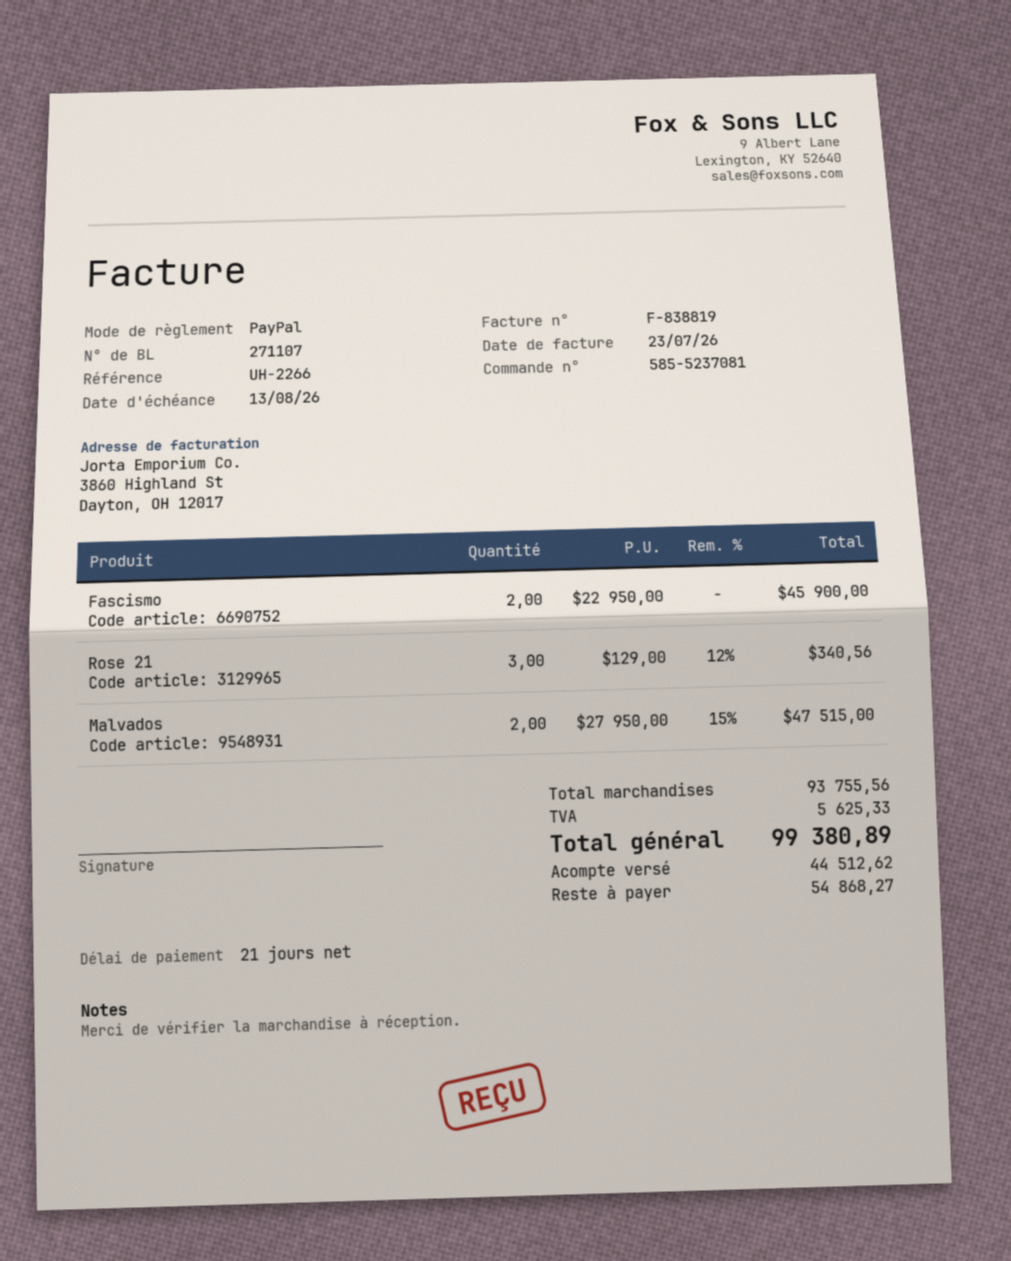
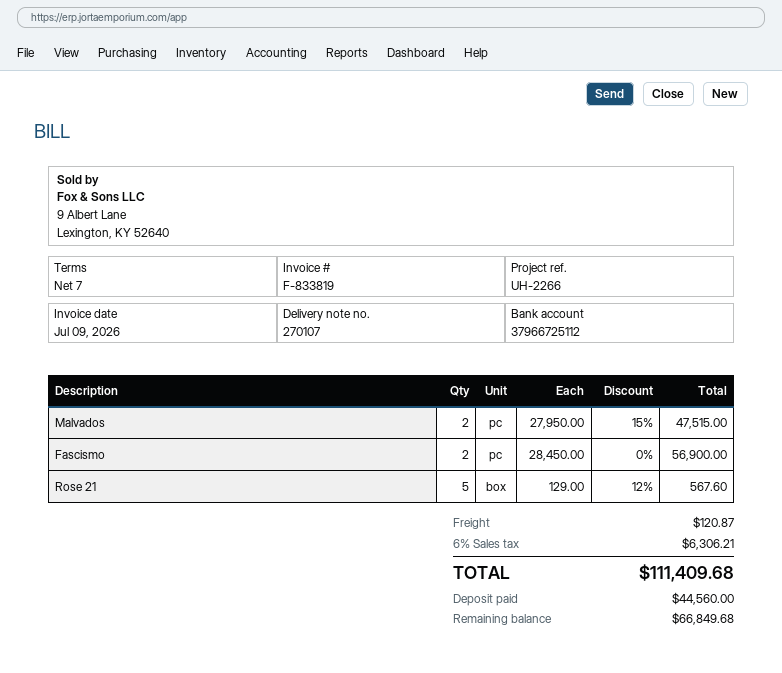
delivery note number: 271107 -> 270107
invoice number: F-838819 -> F-833819
invoice date: 2026-07-23 -> 2026-07-09
payment terms: 21 days -> 7 days
Fascismo: 2 x 22950.00 = 45900.00 -> 2 x 28450.00 = 56900.00
Rose 21: 3 x 129.00 - 12% = 340.56 -> 5 x 129.00 - 12% = 567.60
shipping: none -> 120.87
tax: 5625.33 -> 6306.21
total: 99380.89 -> 111409.68
deposit: 44512.62 -> 44560.00
balance: 54868.27 -> 66849.68

